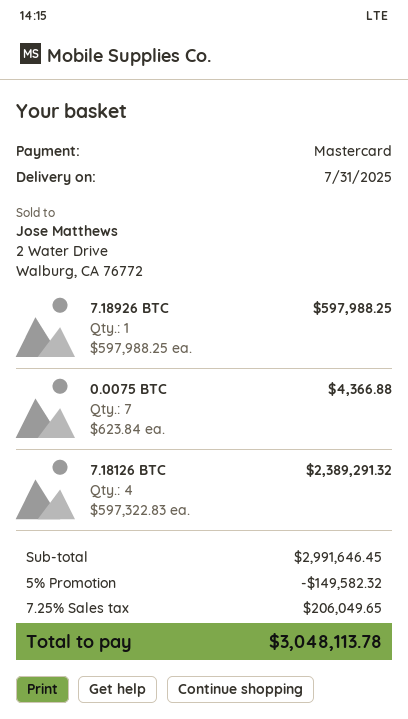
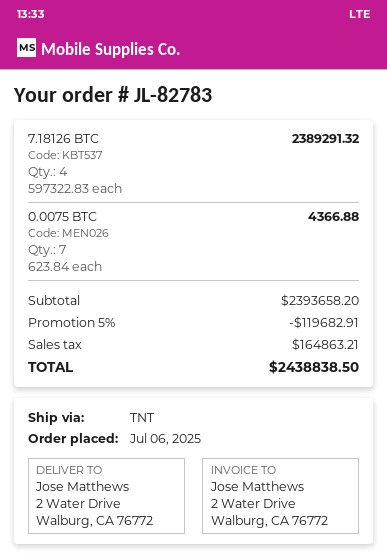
7.18926 BTC: 1 x 597988.25 = 597988.25 -> none
subtotal: 2991646.45 -> 2393658.20
discount: 5% = 149582.32 -> 5% = 119682.91
tax: 206049.65 -> 164863.21
total: 3048113.78 -> 2438838.50

